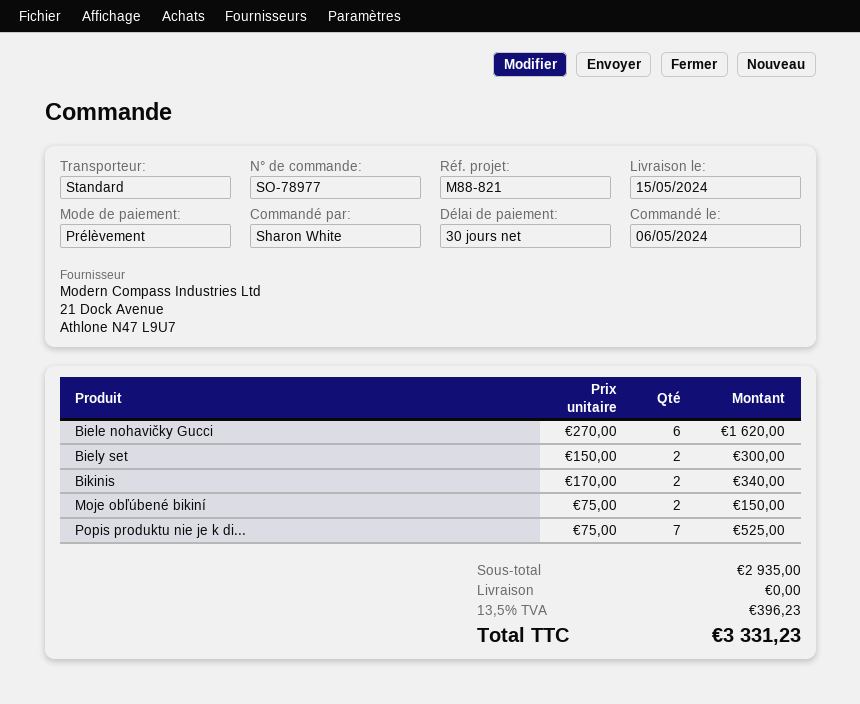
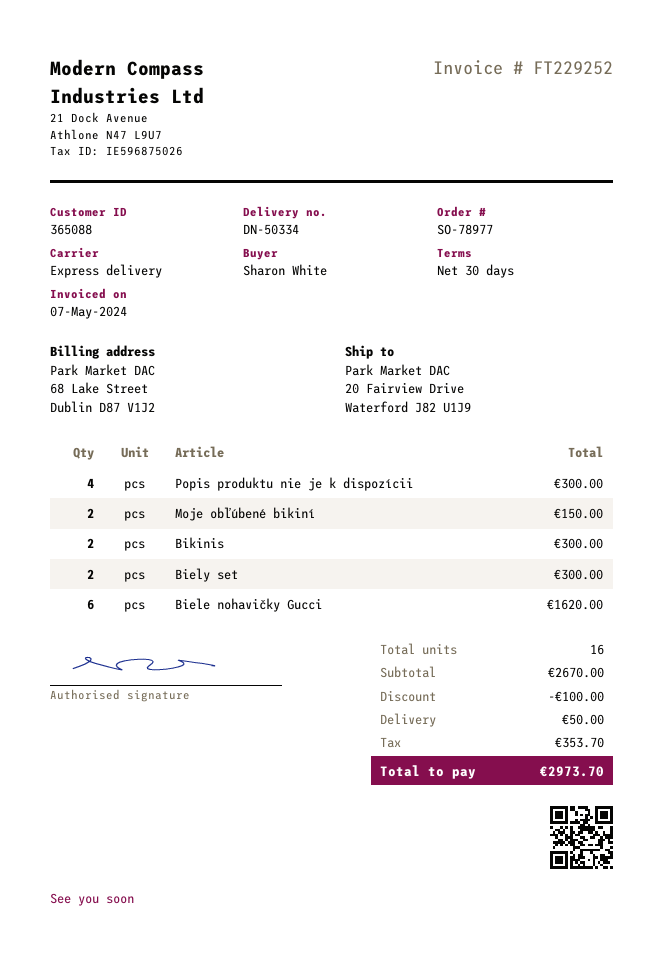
shipping method: standard -> express
Bikinis: 2 for 340.00 -> 2 for 300.00
Popis produktu nie je k di...: 7 for 525.00 -> 4 for 300.00
subtotal: 2935.00 -> 2670.00
discount: none -> 100.00
shipping: 0.00 -> 50.00
tax: 396.23 -> 353.70
total: 3331.23 -> 2973.70

